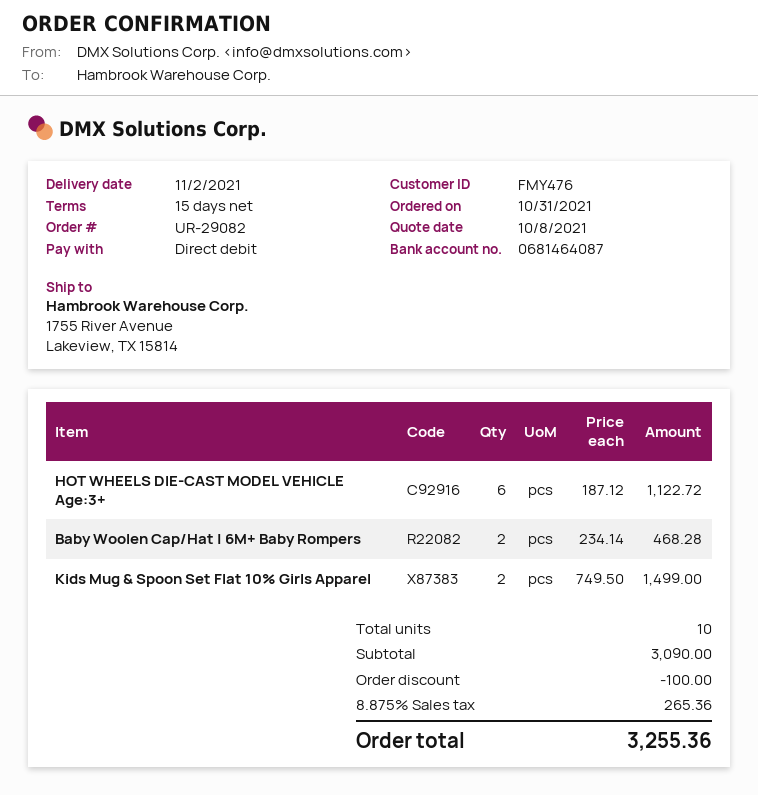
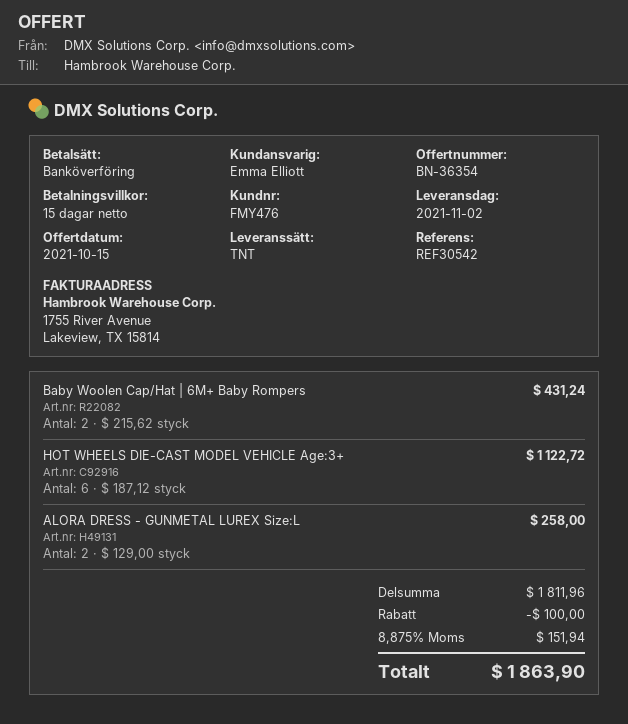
quote date: 2021-10-08 -> 2021-10-15
payment method: direct debit -> bank transfer
Baby Woolen Cap/Hat | 6M+ Baby Rompers: 2 x 234.14 = 468.28 -> 2 x 215.62 = 431.24
Kids Mug & Spoon Set Flat 10% Girls Apparel: 2 x 749.50 = 1499.00 -> none
ALORA DRESS - GUNMETAL LUREX Size:L: none -> 2 x 129.00 = 258.00
subtotal: 3090.00 -> 1811.96
tax: 8.875% = 265.36 -> 8.875% = 151.94
total: 3255.36 -> 1863.90

